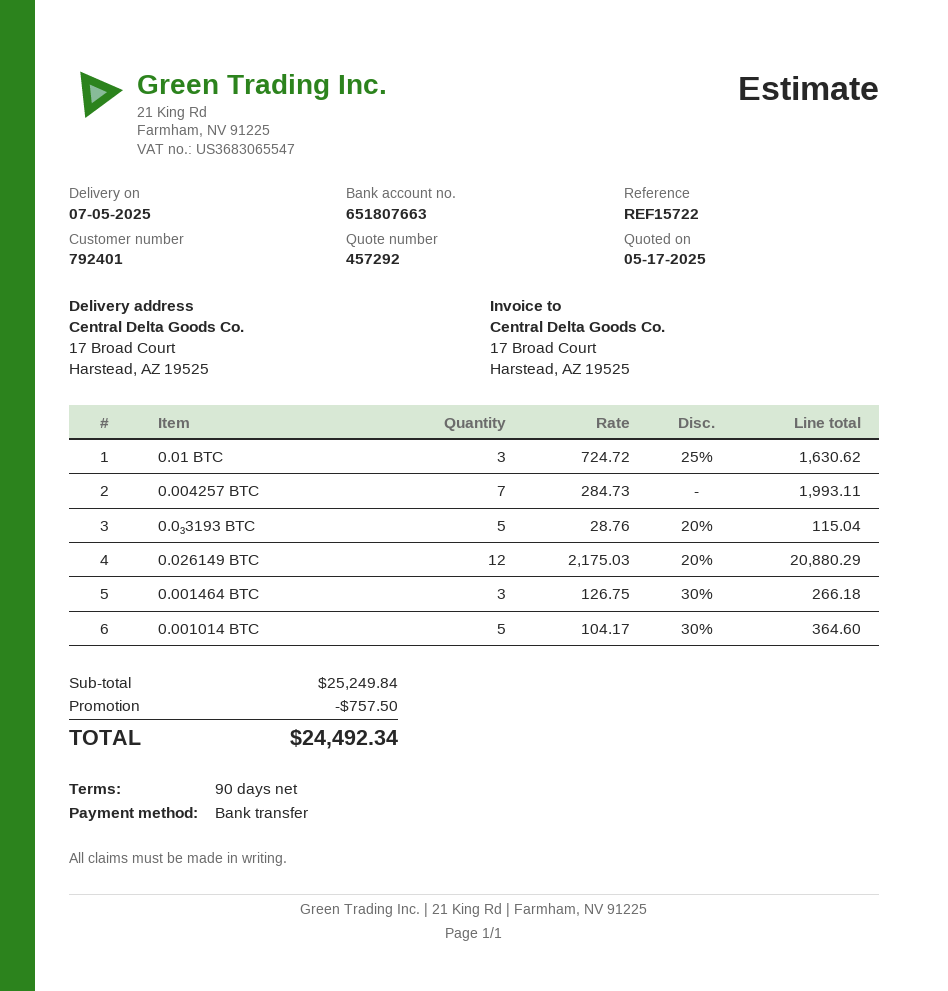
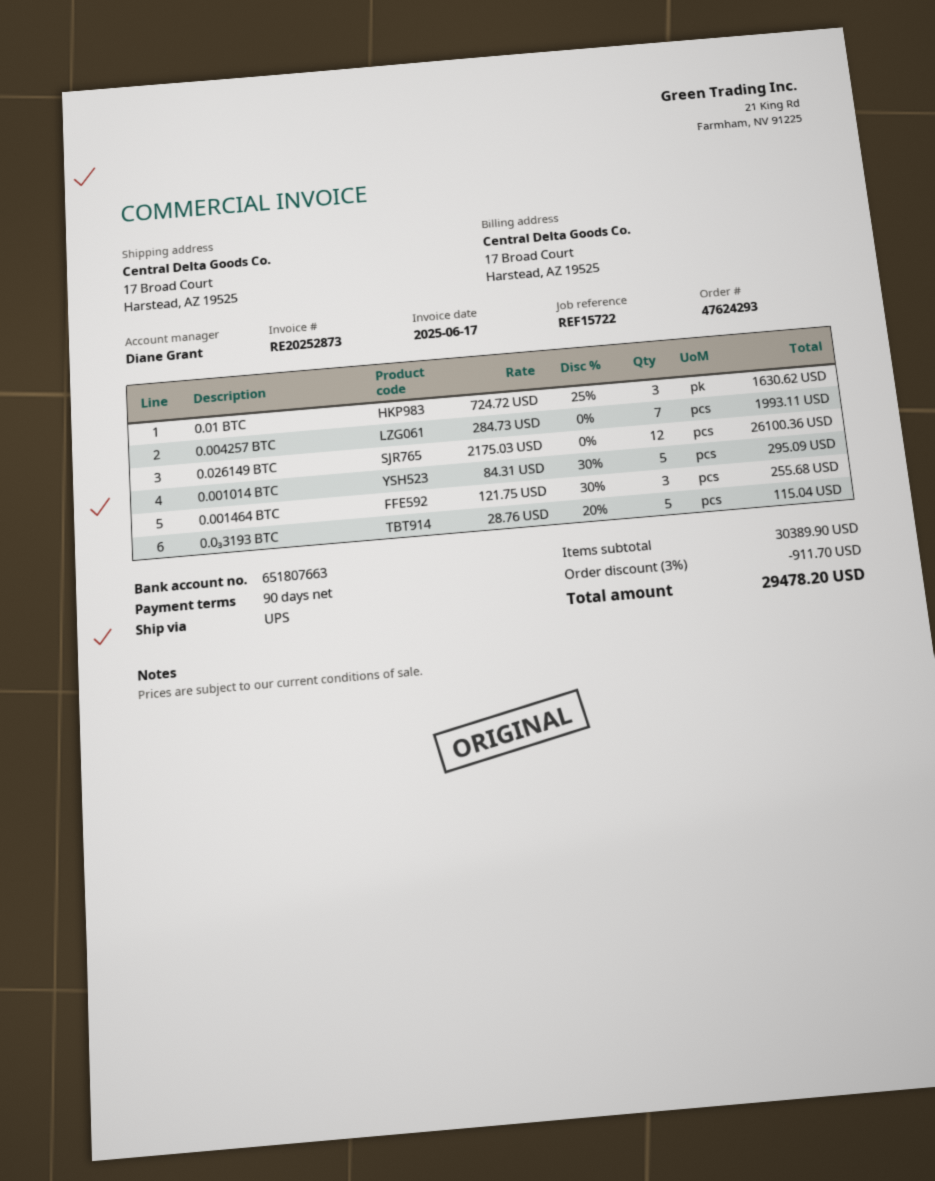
0.026149 BTC: 12 x 2175.03 - 20% = 20880.29 -> 12 x 2175.03 = 26100.36
0.001464 BTC: 3 x 126.75 - 30% = 266.18 -> 3 x 121.75 - 30% = 255.68
0.001014 BTC: 5 x 104.17 - 30% = 364.60 -> 5 x 84.31 - 30% = 295.09
subtotal: 25249.84 -> 30389.90
discount: 757.50 -> 911.70
total: 24492.34 -> 29478.20

